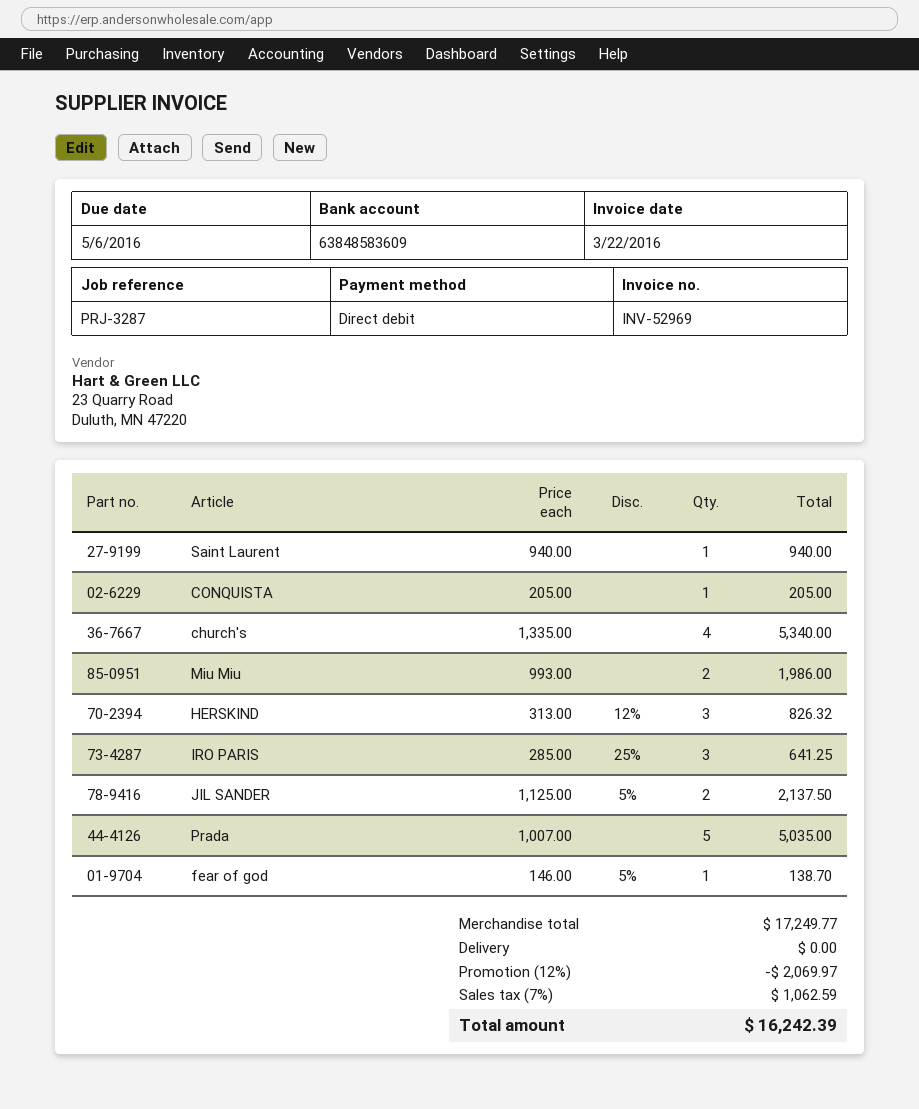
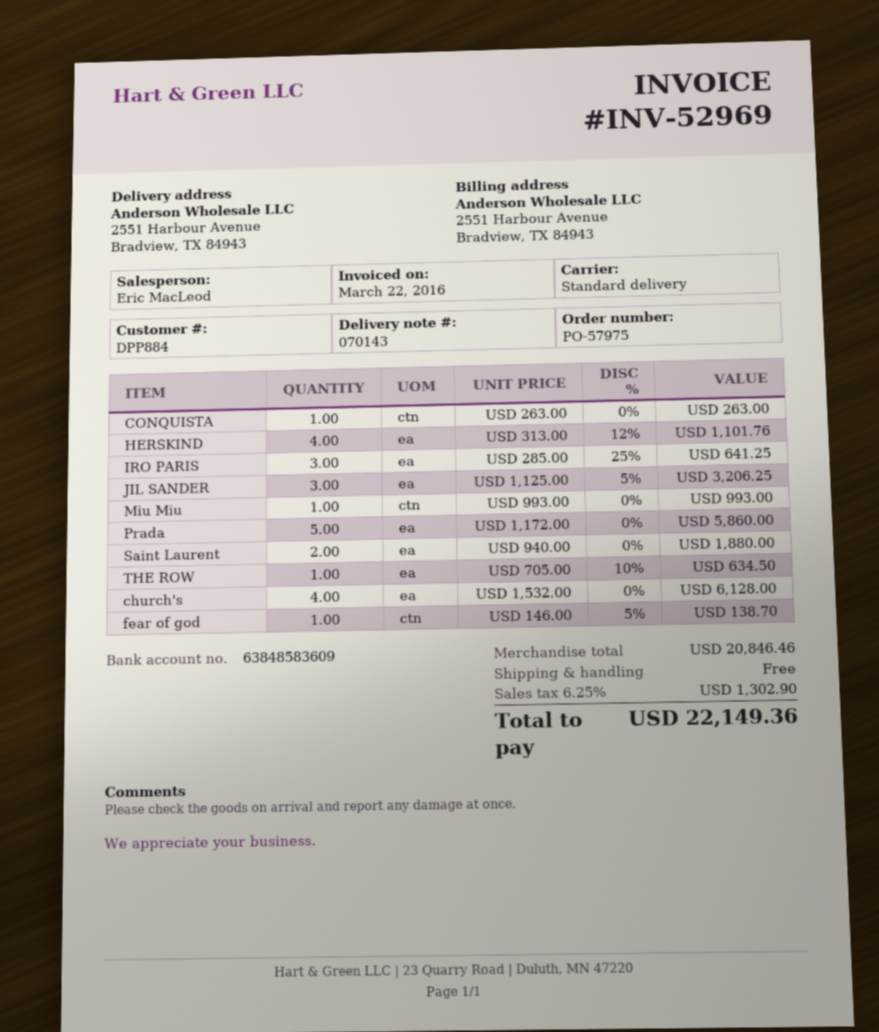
Saint Laurent: 1 x 940.00 = 940.00 -> 2 x 940.00 = 1880.00
CONQUISTA: 1 x 205.00 = 205.00 -> 1 x 263.00 = 263.00
church's: 4 x 1335.00 = 5340.00 -> 4 x 1532.00 = 6128.00
Miu Miu: 2 x 993.00 = 1986.00 -> 1 x 993.00 = 993.00
HERSKIND: 3 x 313.00 - 12% = 826.32 -> 4 x 313.00 - 12% = 1101.76
JIL SANDER: 2 x 1125.00 - 5% = 2137.50 -> 3 x 1125.00 - 5% = 3206.25
Prada: 5 x 1007.00 = 5035.00 -> 5 x 1172.00 = 5860.00
THE ROW: none -> 1 x 705.00 - 10% = 634.50
subtotal: 17249.77 -> 20846.46
discount: 12% = 2069.97 -> none
tax: 7% = 1062.59 -> 6.25% = 1302.90
total: 16242.39 -> 22149.36

